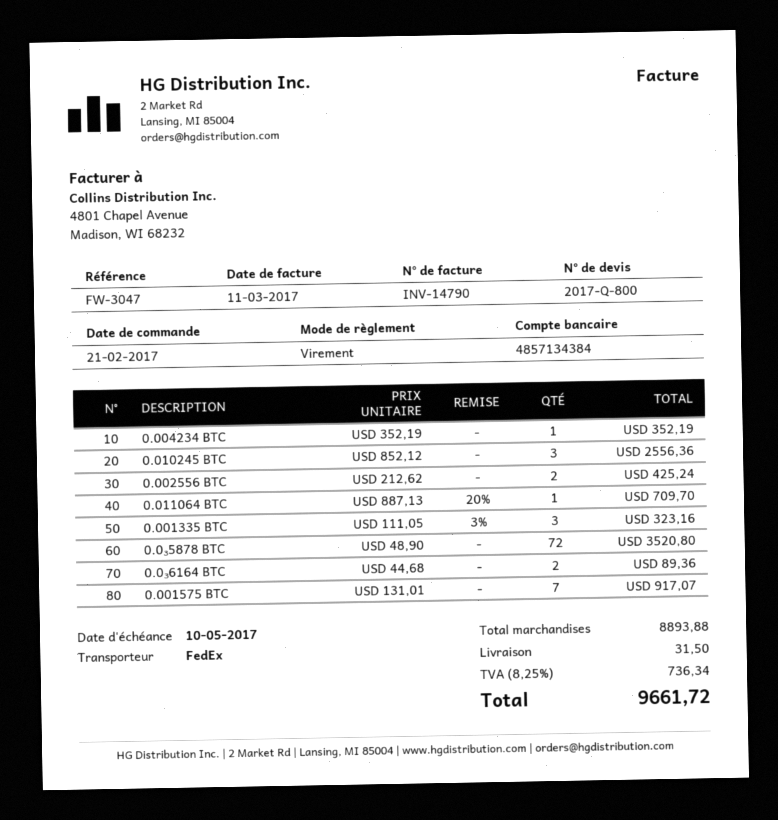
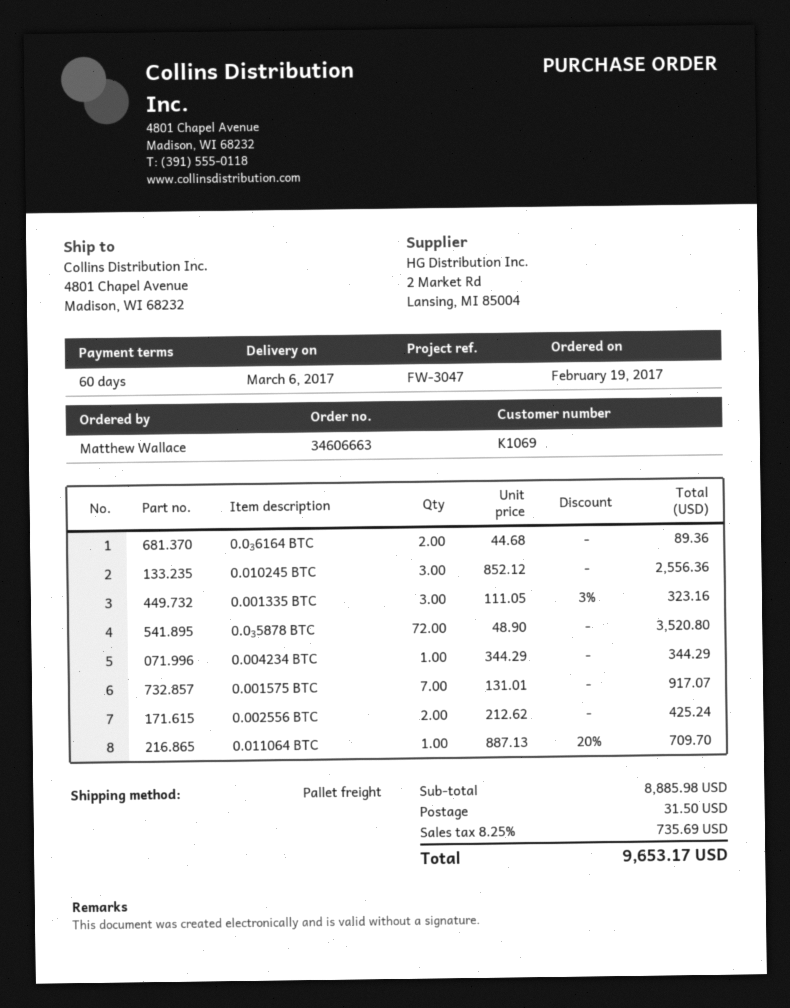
order date: 2017-02-21 -> 2017-02-19
shipping method: FedEx -> pallet freight
0.004234 BTC: 1 x 352.19 = 352.19 -> 1 x 344.29 = 344.29
subtotal: 8893.88 -> 8885.98
tax: 8.25% = 736.34 -> 8.25% = 735.69
total: 9661.72 -> 9653.17

